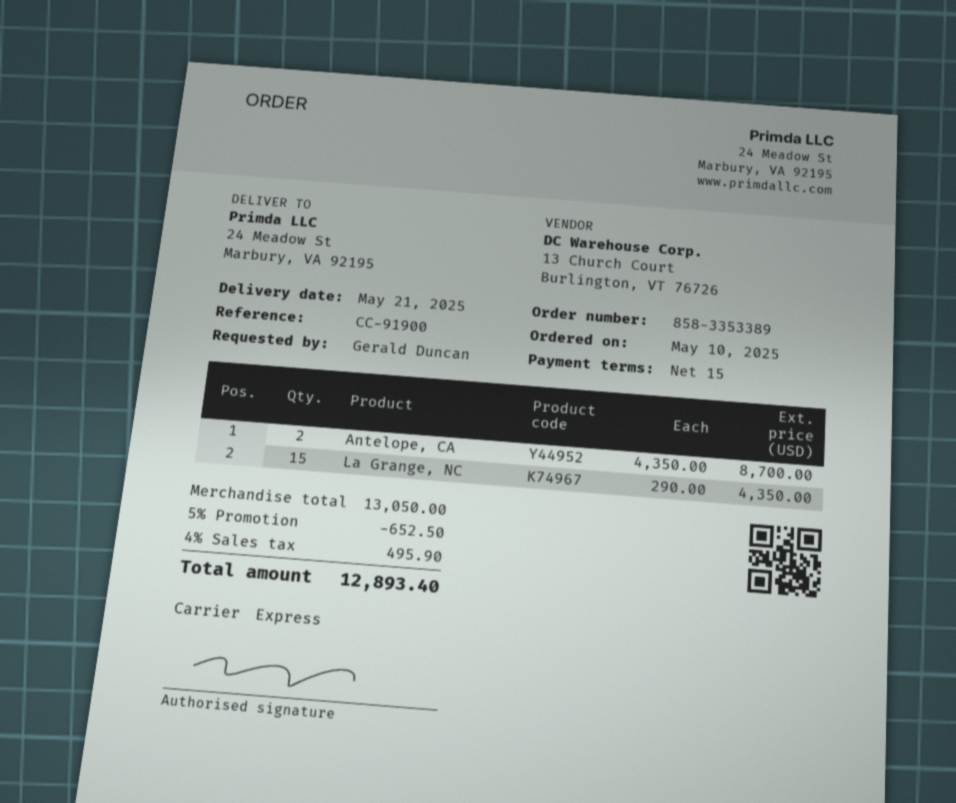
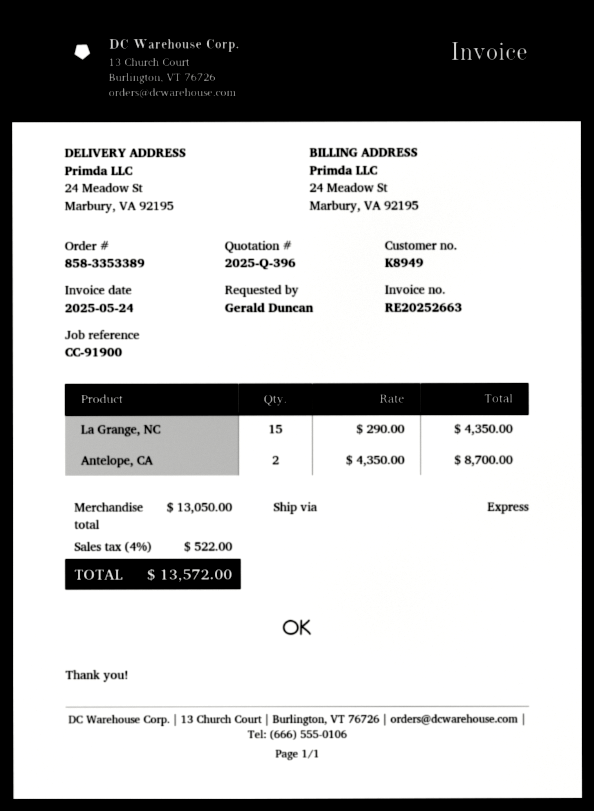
discount: 5% = 652.50 -> none
tax: 4% = 495.90 -> 4% = 522.00
total: 12893.40 -> 13572.00

